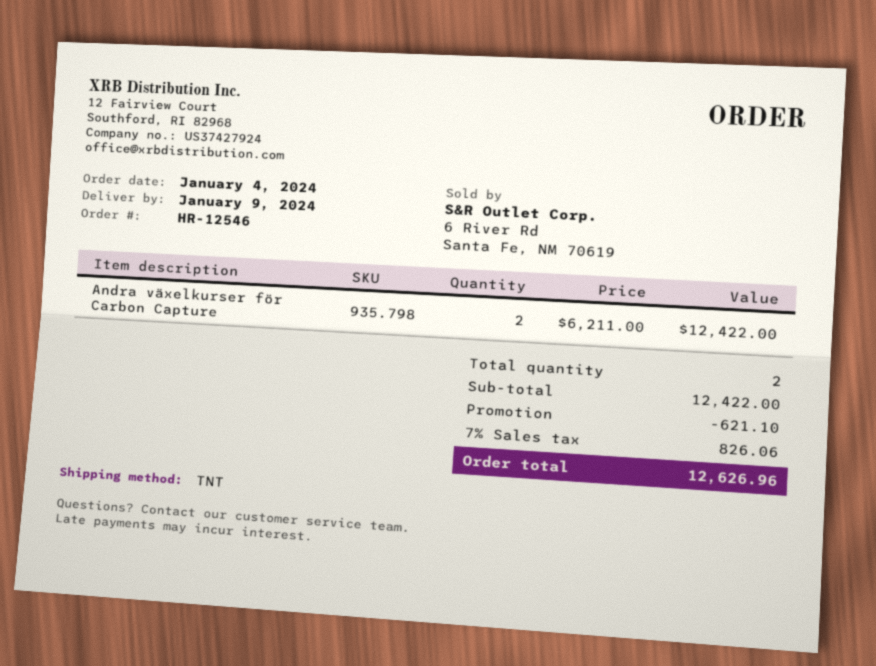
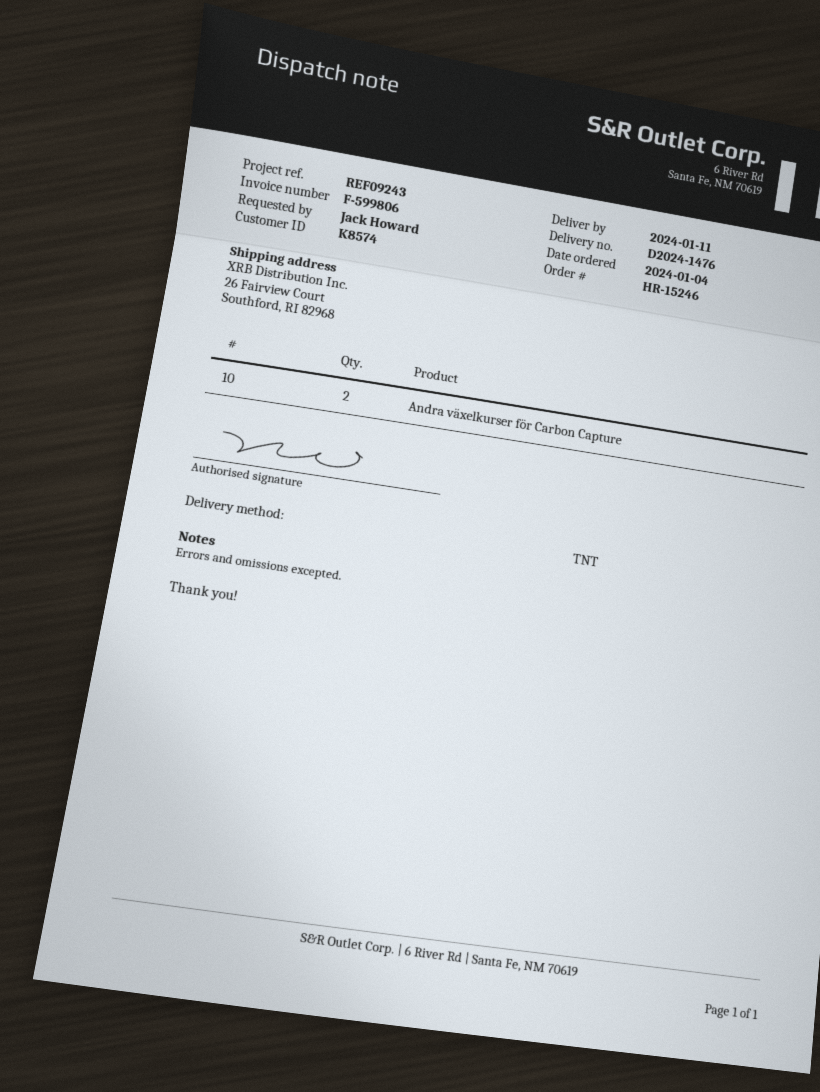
order number: HR-12546 -> HR-15246
delivery date: 2024-01-09 -> 2024-01-11

